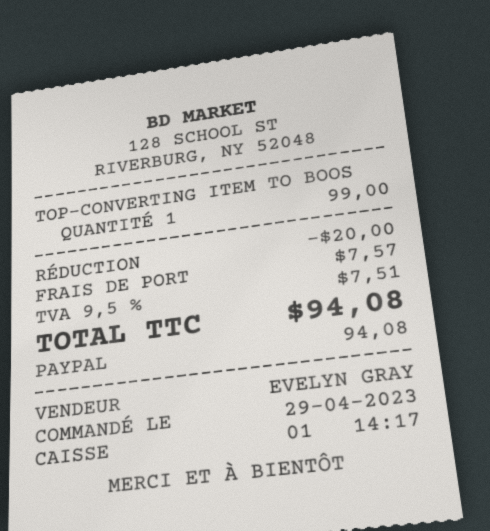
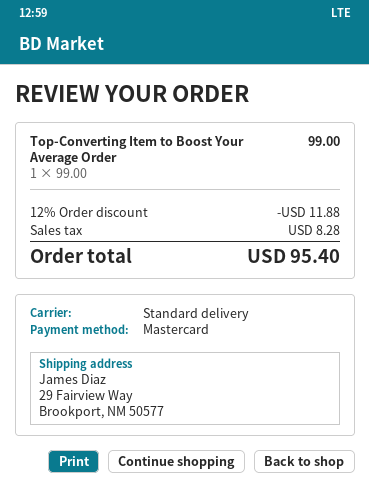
payment method: PayPal -> Mastercard
discount: 20.00 -> 11.88
shipping: 7.57 -> none
tax: 7.51 -> 8.28
total: 94.08 -> 95.40

